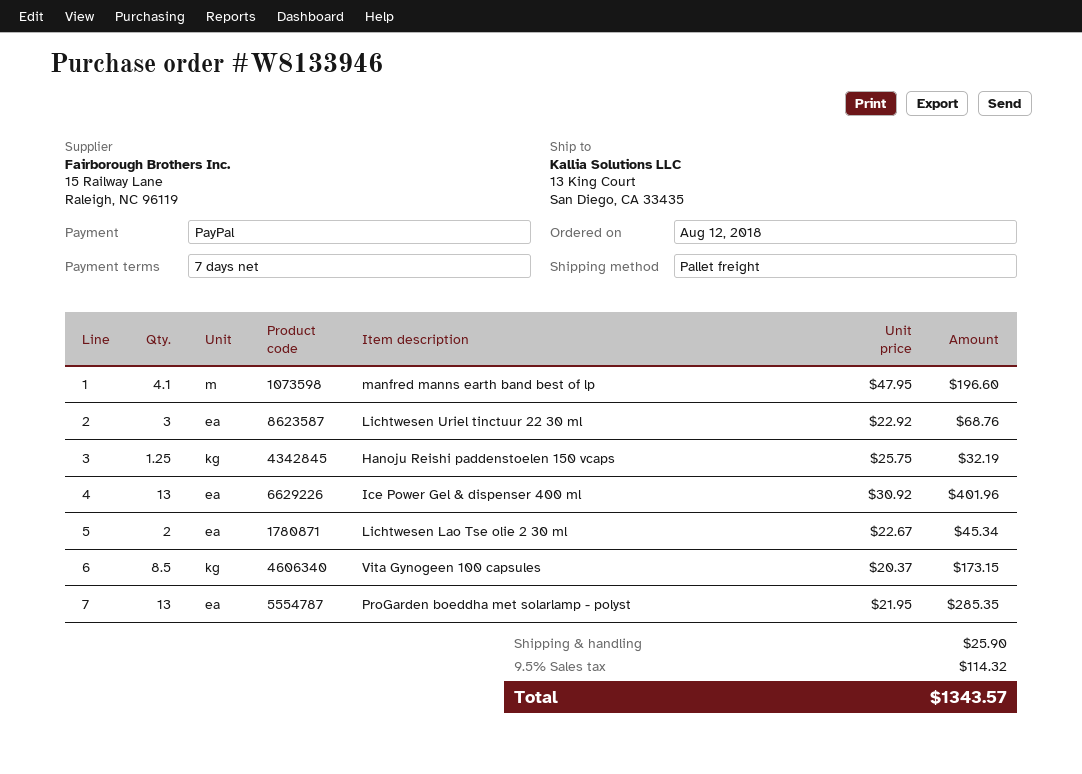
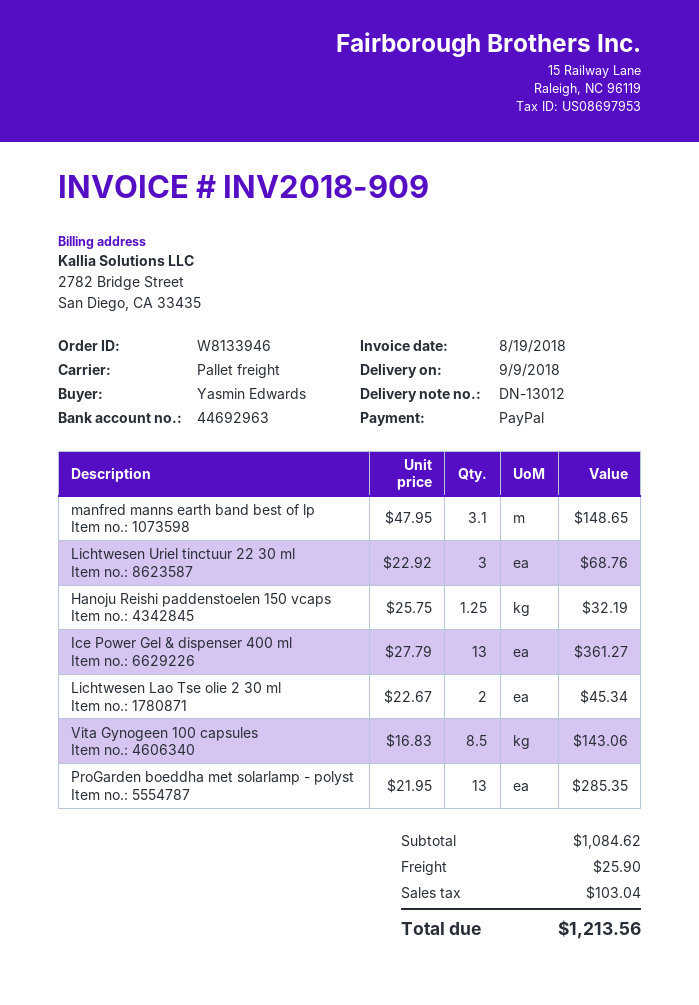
manfred manns earth band best of lp: 4.1 x 47.95 = 196.60 -> 3.1 x 47.95 = 148.65
Ice Power Gel & dispenser 400 ml: 13 x 30.92 = 401.96 -> 13 x 27.79 = 361.27
Vita Gynogeen 100 capsules: 8.5 x 20.37 = 173.15 -> 8.5 x 16.83 = 143.06
tax: 114.32 -> 103.04
total: 1343.57 -> 1213.56

